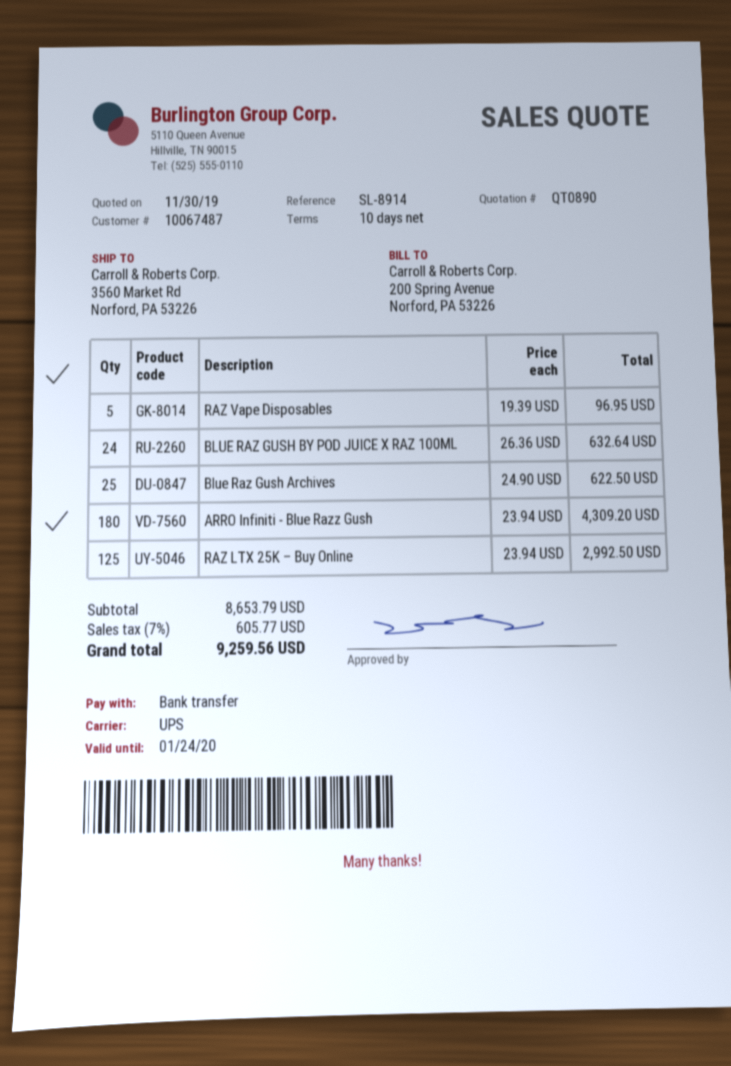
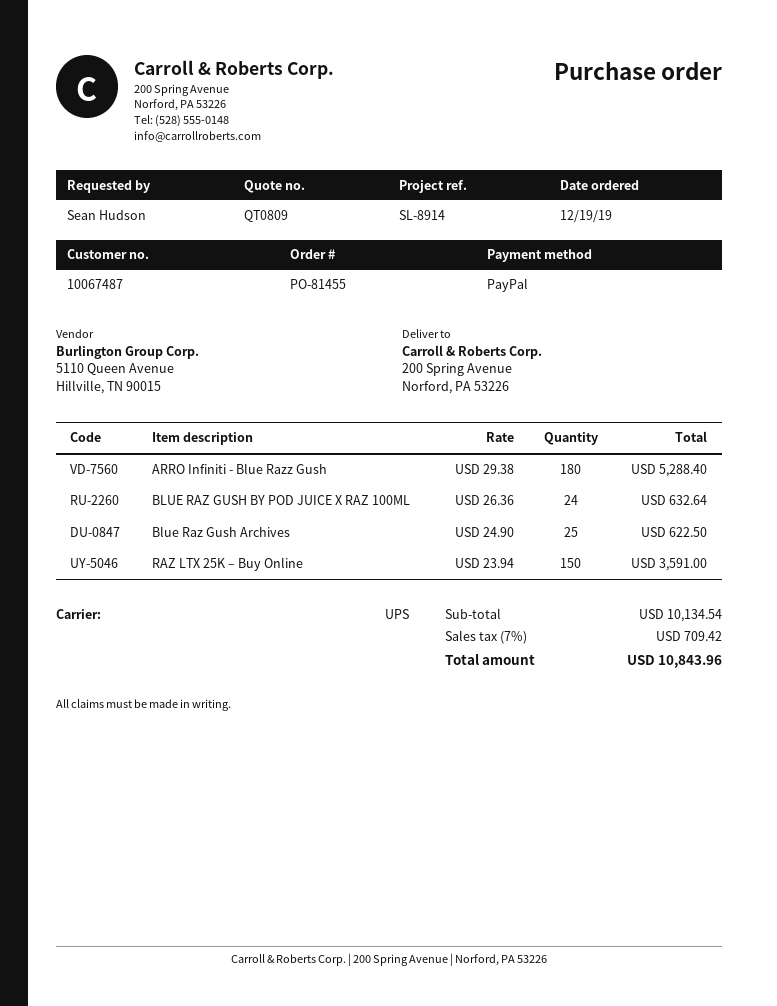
quote number: QT0890 -> QT0809
payment method: bank transfer -> PayPal
ship to: 3560 Market Rd, Norford, PA 53226 -> 200 Spring Avenue, Norford, PA 53226
RAZ Vape Disposables: 5 x 19.39 = 96.95 -> none
ARRO Infiniti - Blue Razz Gush: 180 x 23.94 = 4309.20 -> 180 x 29.38 = 5288.40
RAZ LTX 25K – Buy Online: 125 x 23.94 = 2992.50 -> 150 x 23.94 = 3591.00
subtotal: 8653.79 -> 10134.54
tax: 7% = 605.77 -> 7% = 709.42
total: 9259.56 -> 10843.96

